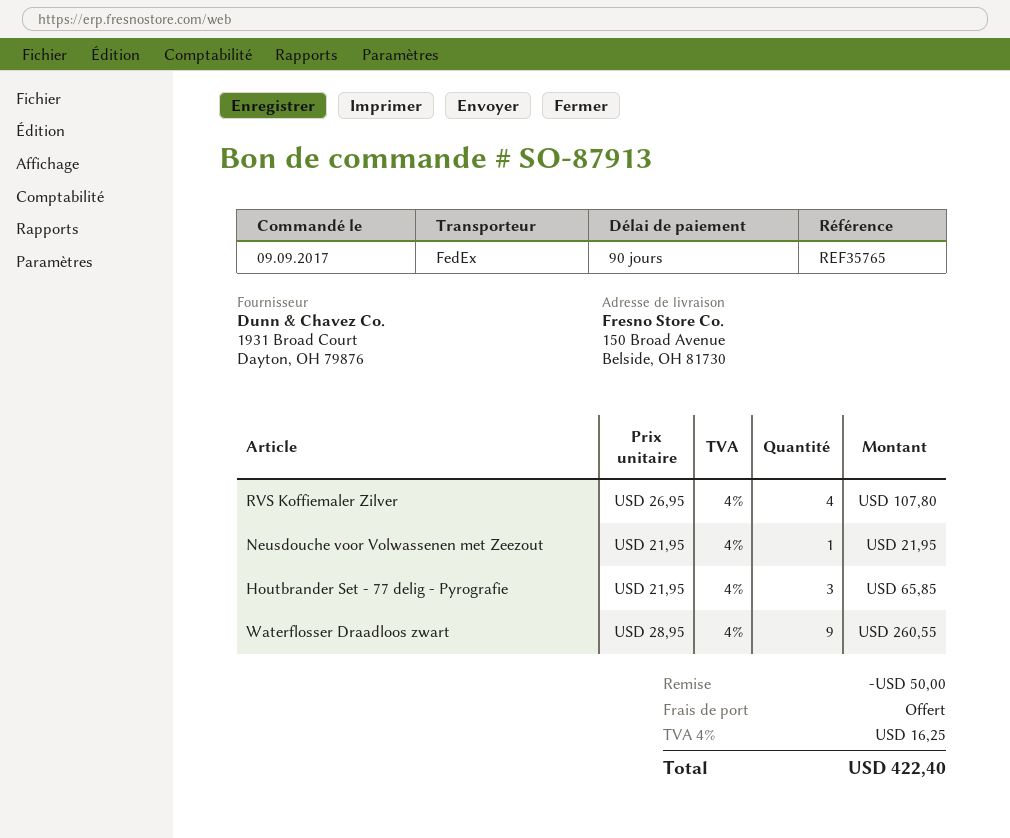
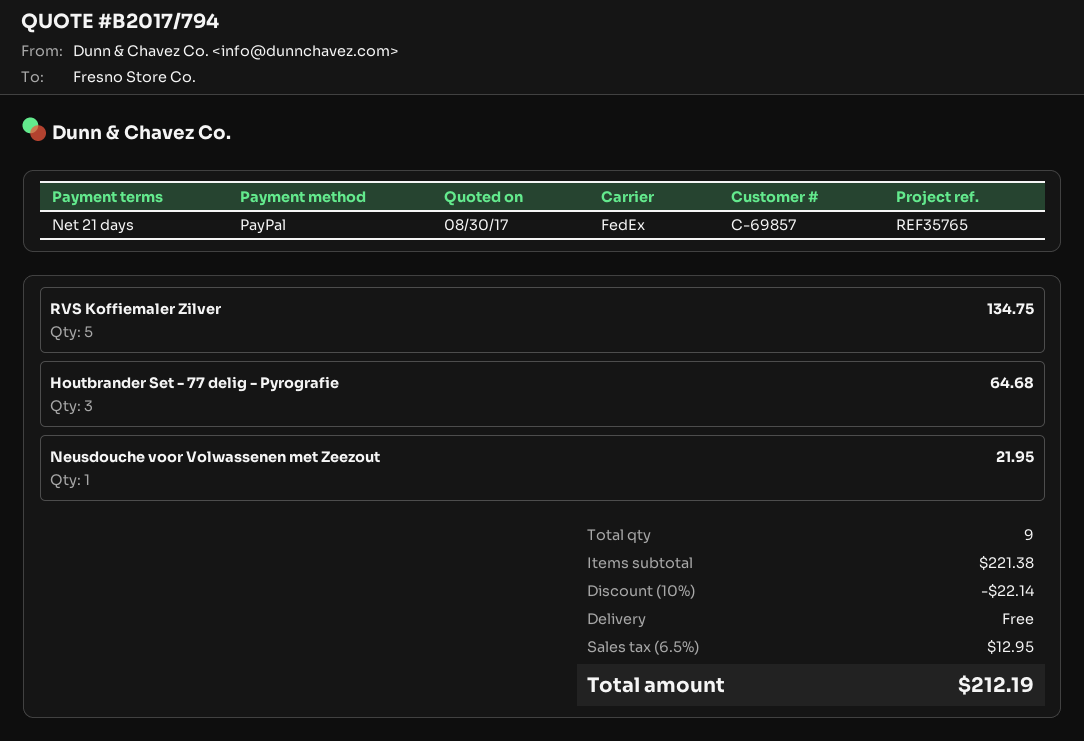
payment terms: 90 days -> 21 days
RVS Koffiemaler Zilver: 4 for 107.80 -> 5 for 134.75
Houtbrander Set - 77 delig - Pyrografie: 3 for 65.85 -> 3 for 64.68
Waterflosser Draadloos zwart: 9 for 260.55 -> none
discount: 50.00 -> 22.14
tax: 4% = 16.25 -> 6.5% = 12.95
total: 422.40 -> 212.19

